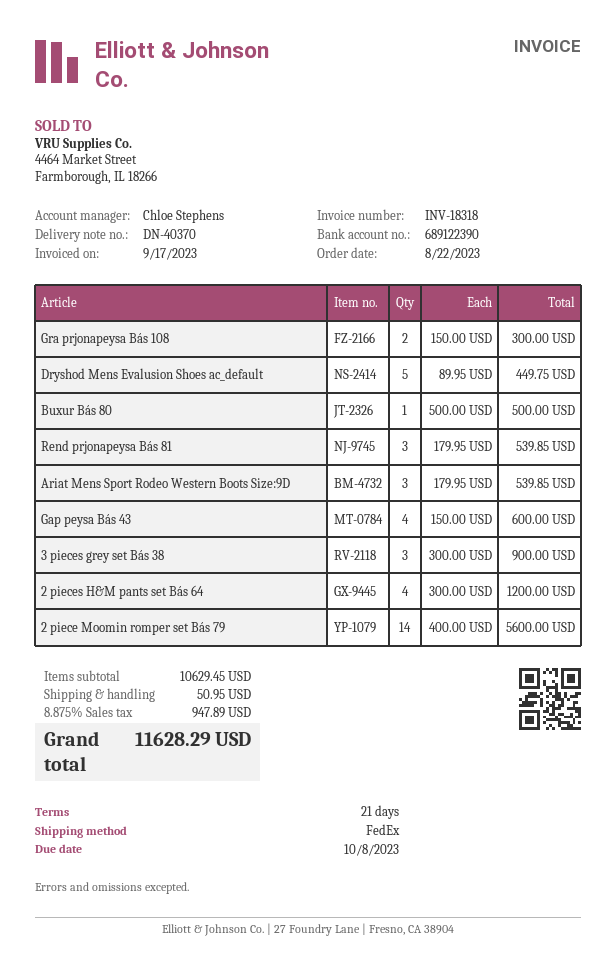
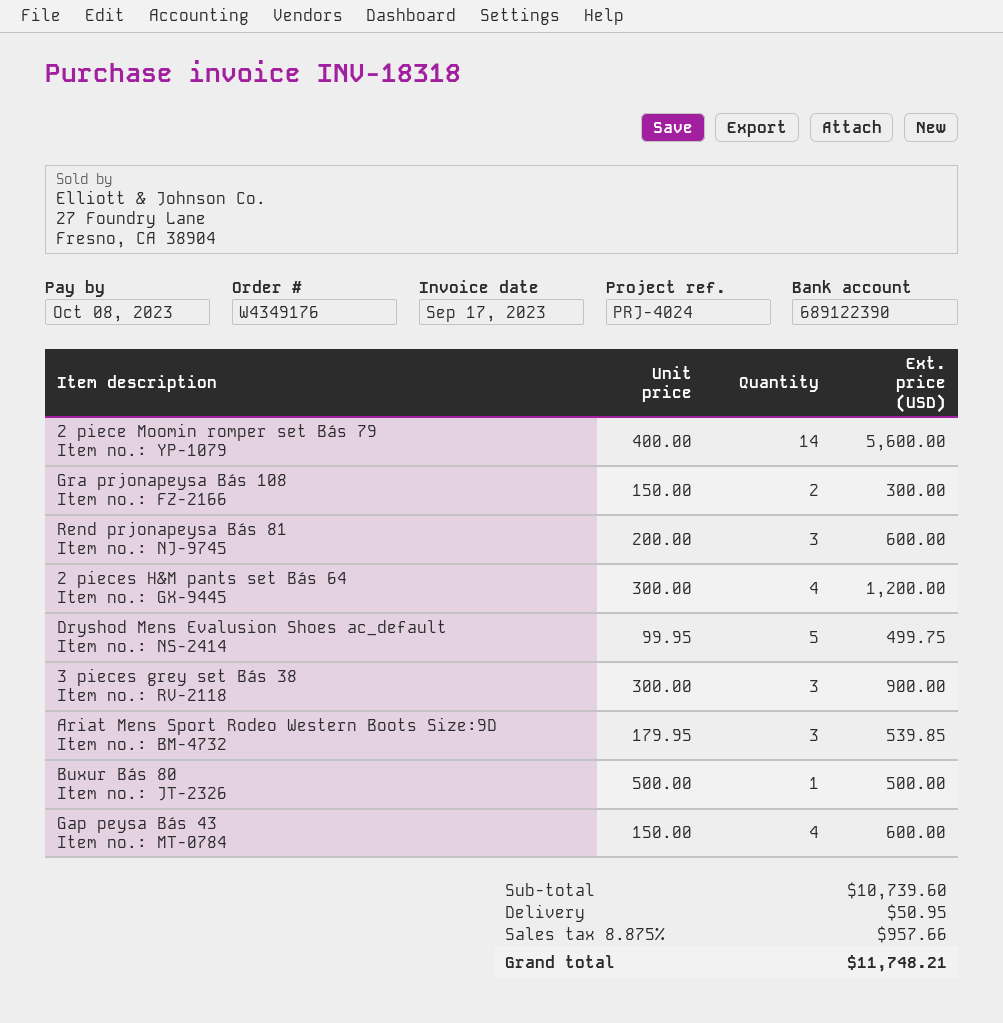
Dryshod Mens Evalusion Shoes ac_default: 5 x 89.95 = 449.75 -> 5 x 99.95 = 499.75
Rend prjonapeysa Bás 81: 3 x 179.95 = 539.85 -> 3 x 200.00 = 600.00
subtotal: 10629.45 -> 10739.60
tax: 8.875% = 947.89 -> 8.875% = 957.66
total: 11628.29 -> 11748.21

